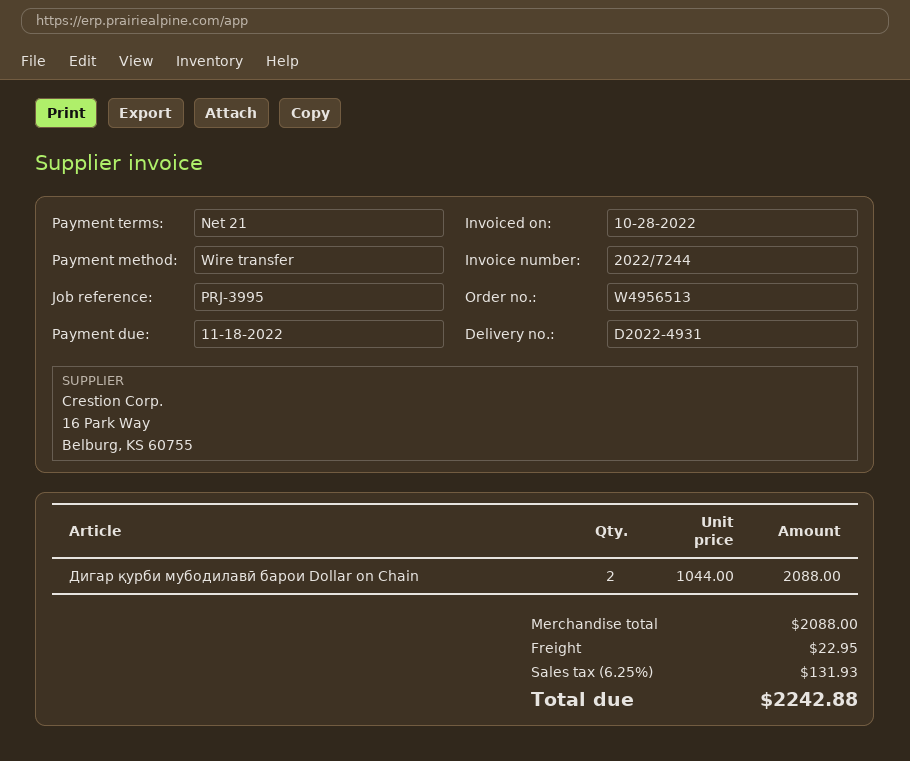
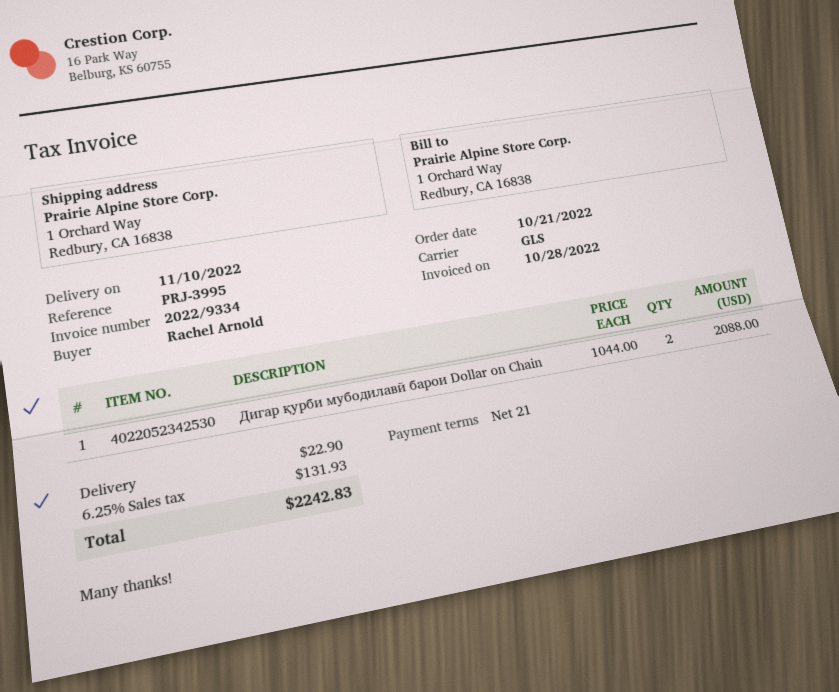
invoice number: 2022/7244 -> 2022/9334
shipping: 22.95 -> 22.90
total: 2242.88 -> 2242.83

